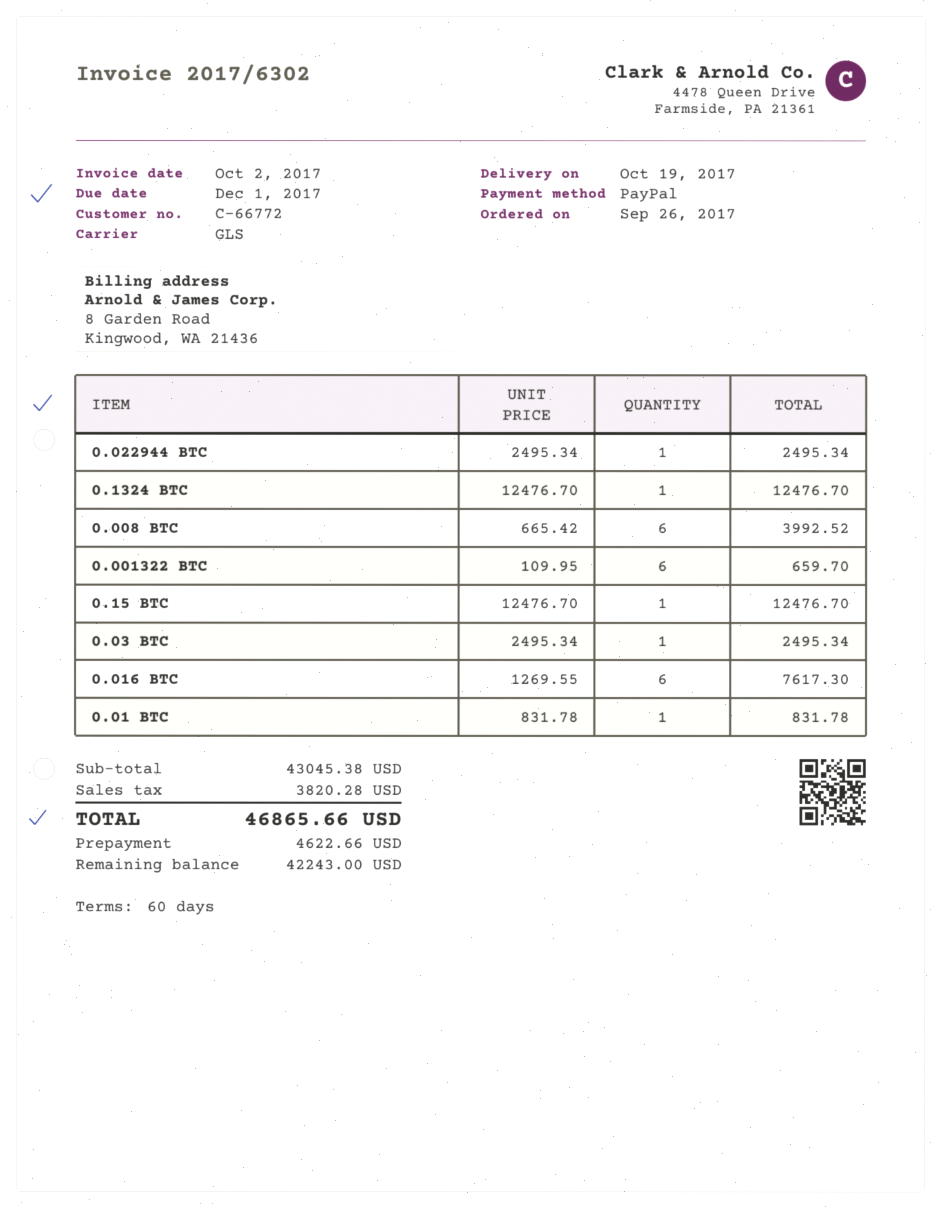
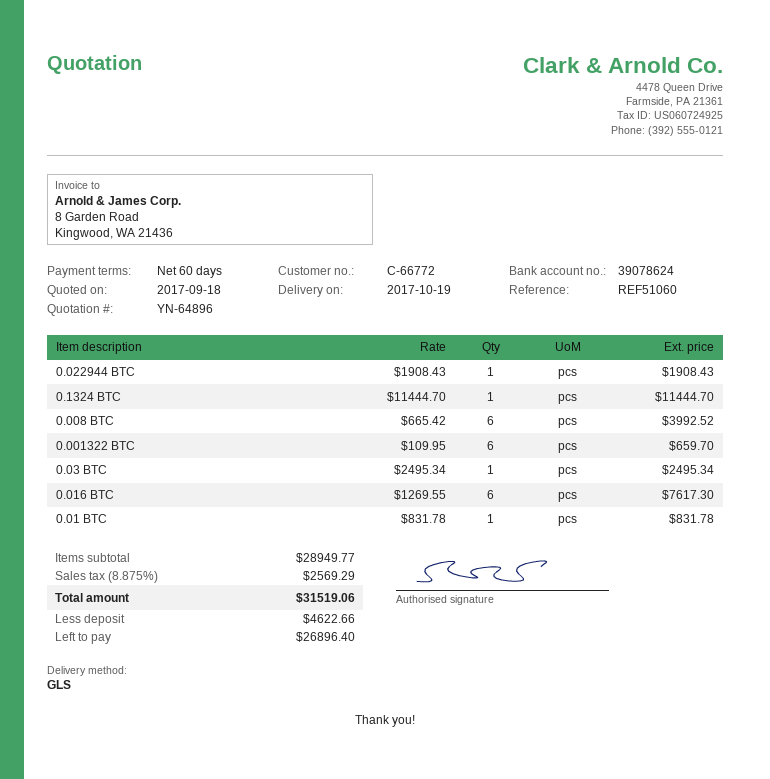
0.022944 BTC: 1 x 2495.34 = 2495.34 -> 1 x 1908.43 = 1908.43
0.1324 BTC: 1 x 12476.70 = 12476.70 -> 1 x 11444.70 = 11444.70
0.15 BTC: 1 x 12476.70 = 12476.70 -> none
subtotal: 43045.38 -> 28949.77
tax: 3820.28 -> 2569.29
total: 46865.66 -> 31519.06
balance: 42243.00 -> 26896.40

